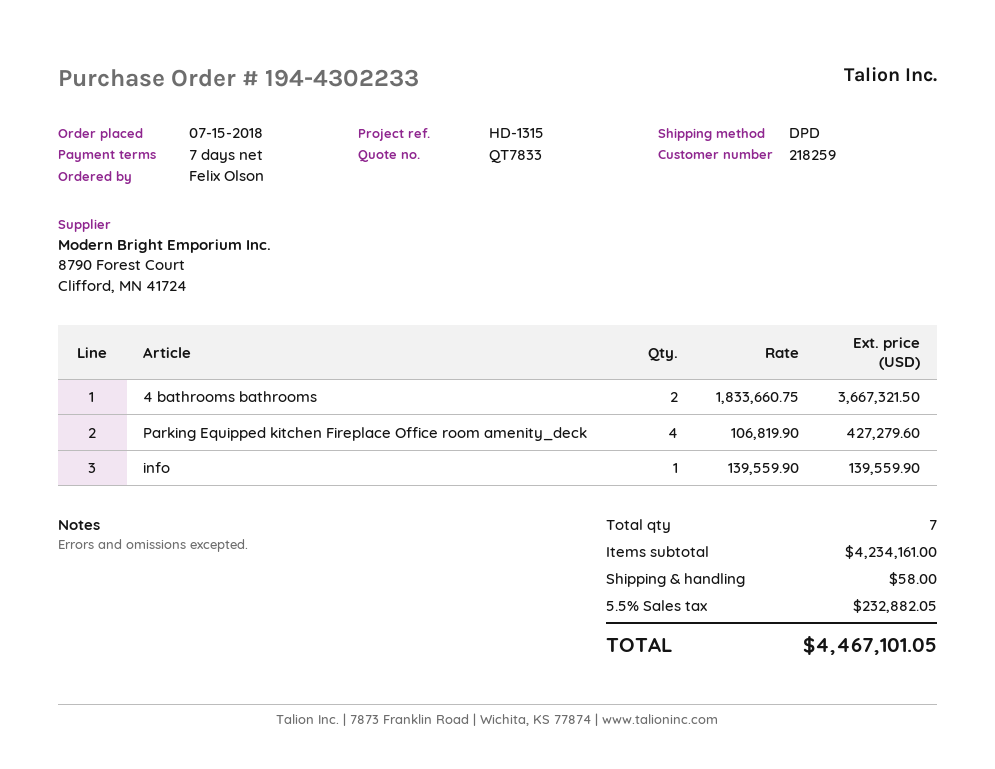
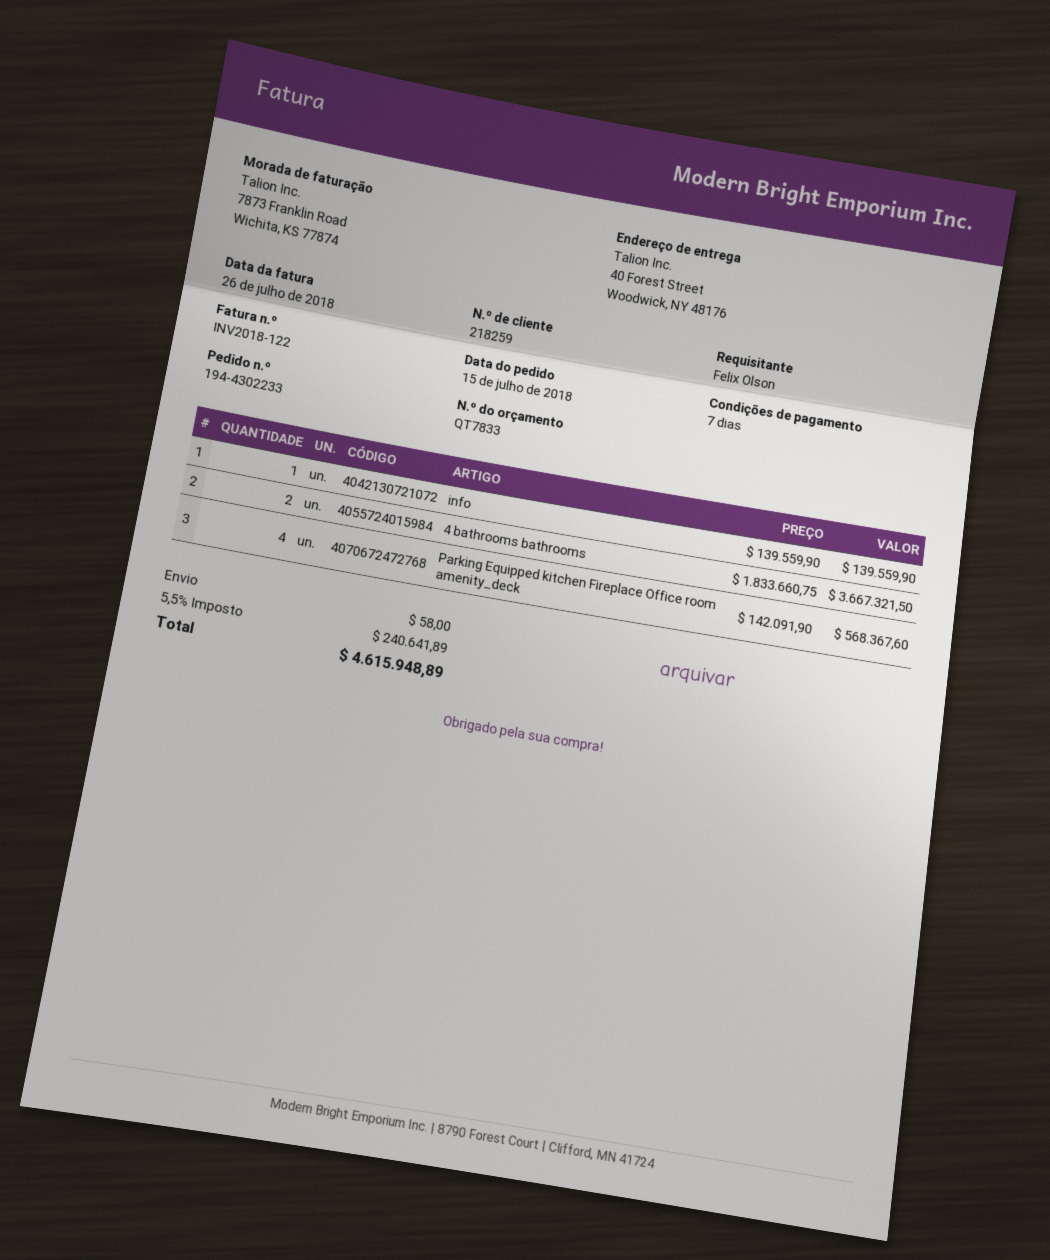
Parking Equipped kitchen Fireplace Office room amenity_deck: 4 x 106819.90 = 427279.60 -> 4 x 142091.90 = 568367.60
tax: 5.5% = 232882.05 -> 5.5% = 240641.89
total: 4467101.05 -> 4615948.89

